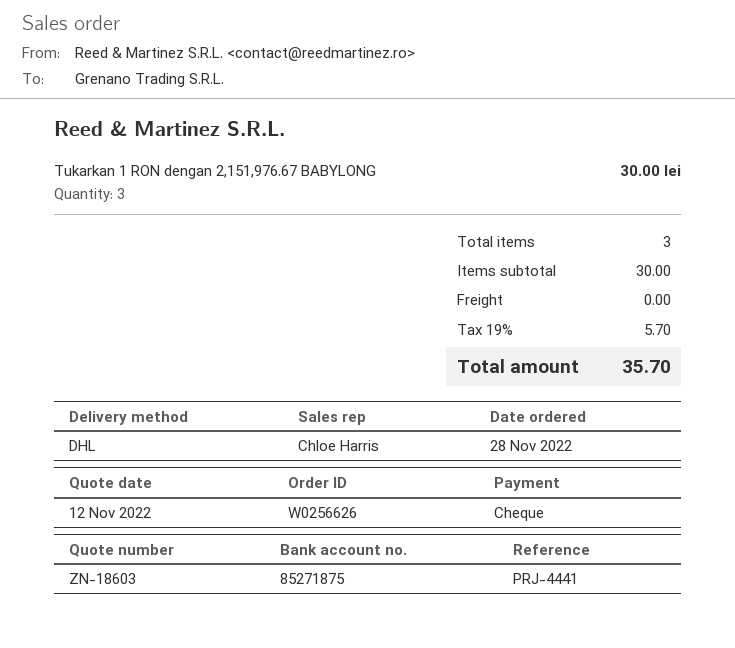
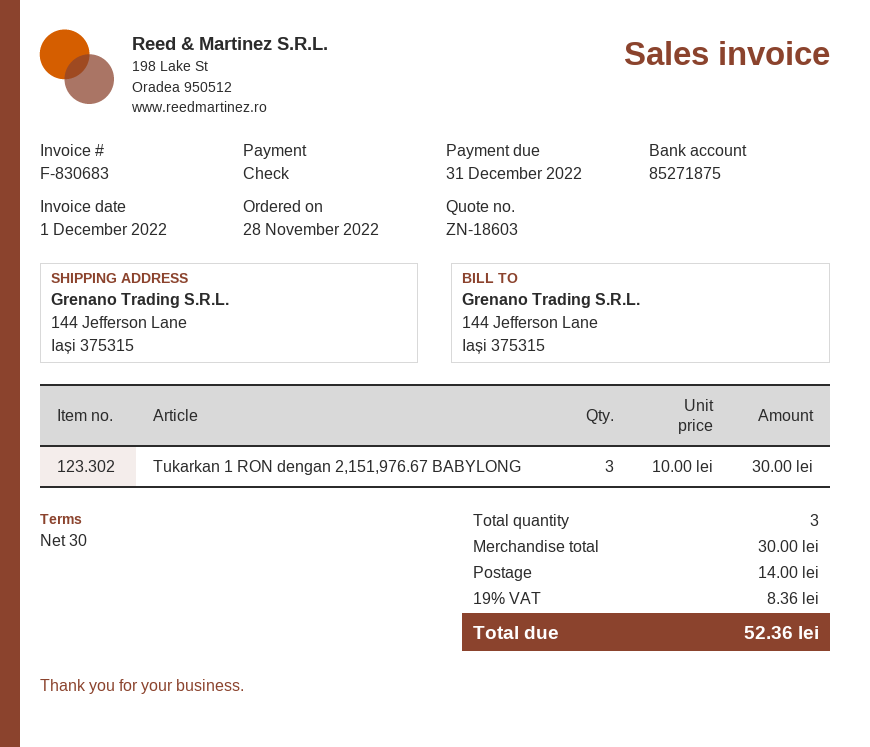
shipping: 0.00 -> 14.00
tax: 19% = 5.70 -> 19% = 8.36
total: 35.70 -> 52.36

